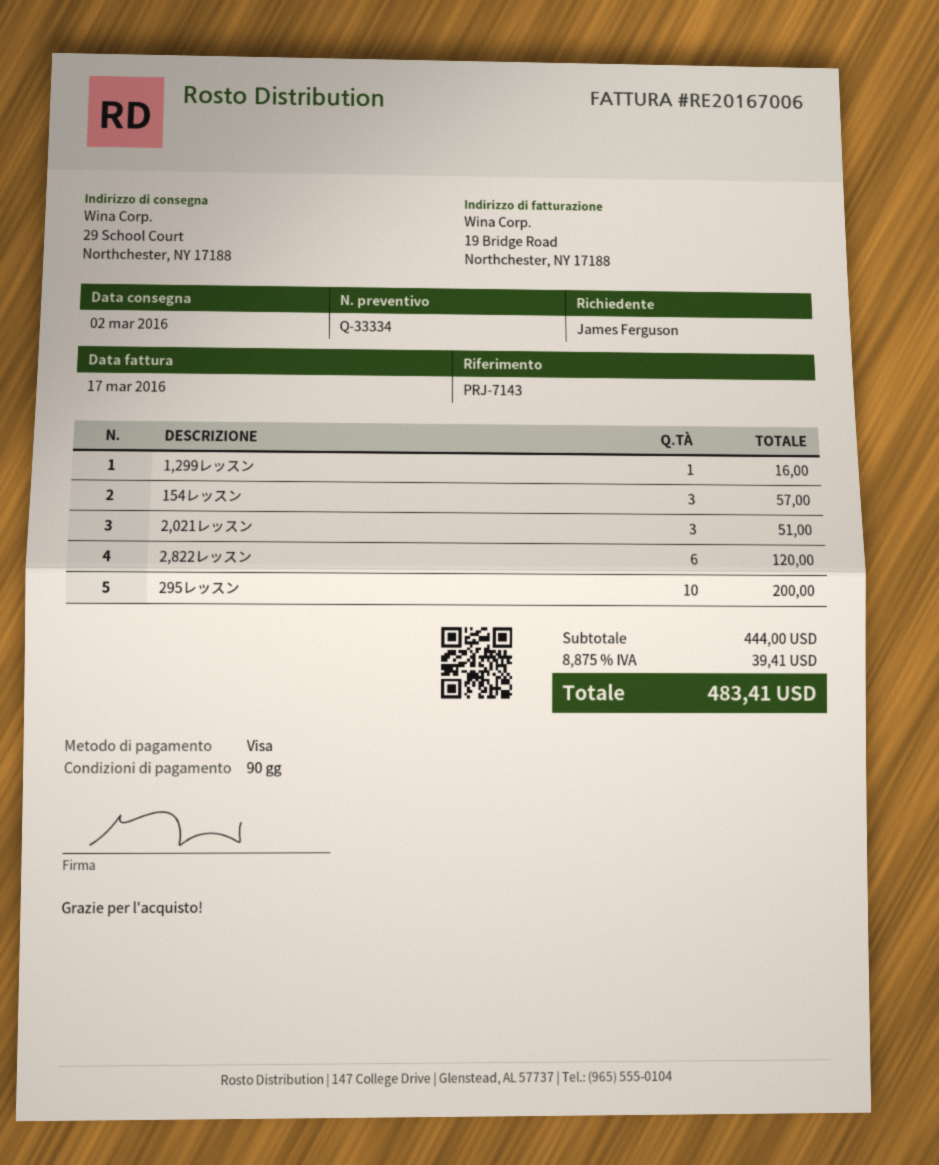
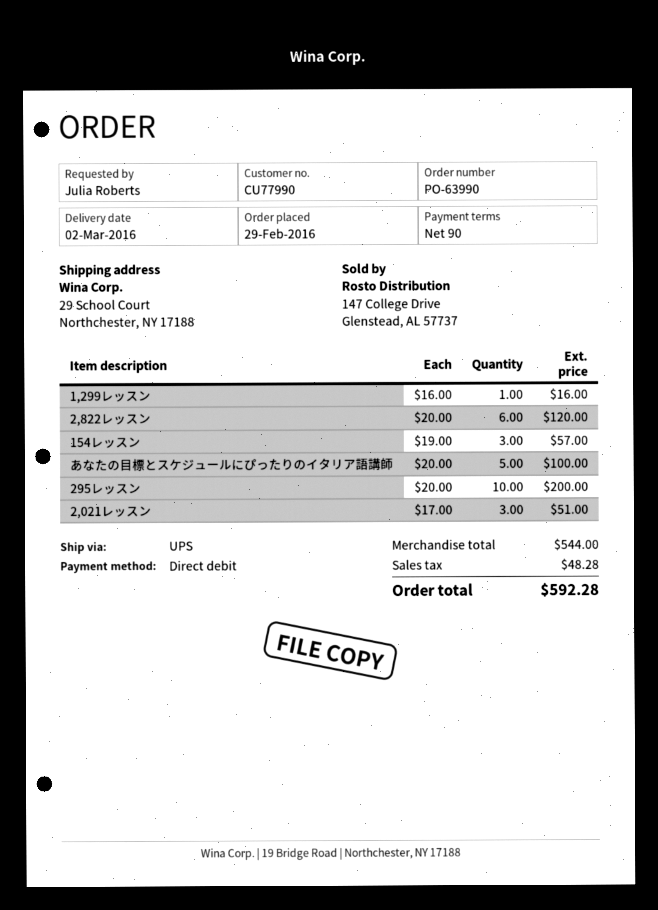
ordered by: James Ferguson -> Julia Roberts
payment method: Visa -> direct debit
あなたの目標とスケジュールにぴったりのイタリア語講師: none -> 5 for 100.00
subtotal: 444.00 -> 544.00
tax: 39.41 -> 48.28
total: 483.41 -> 592.28

